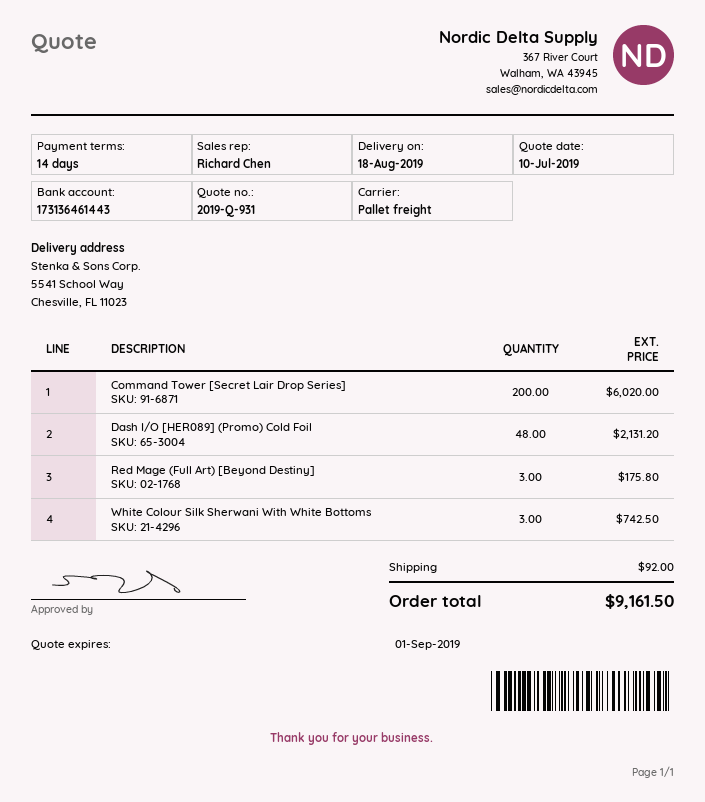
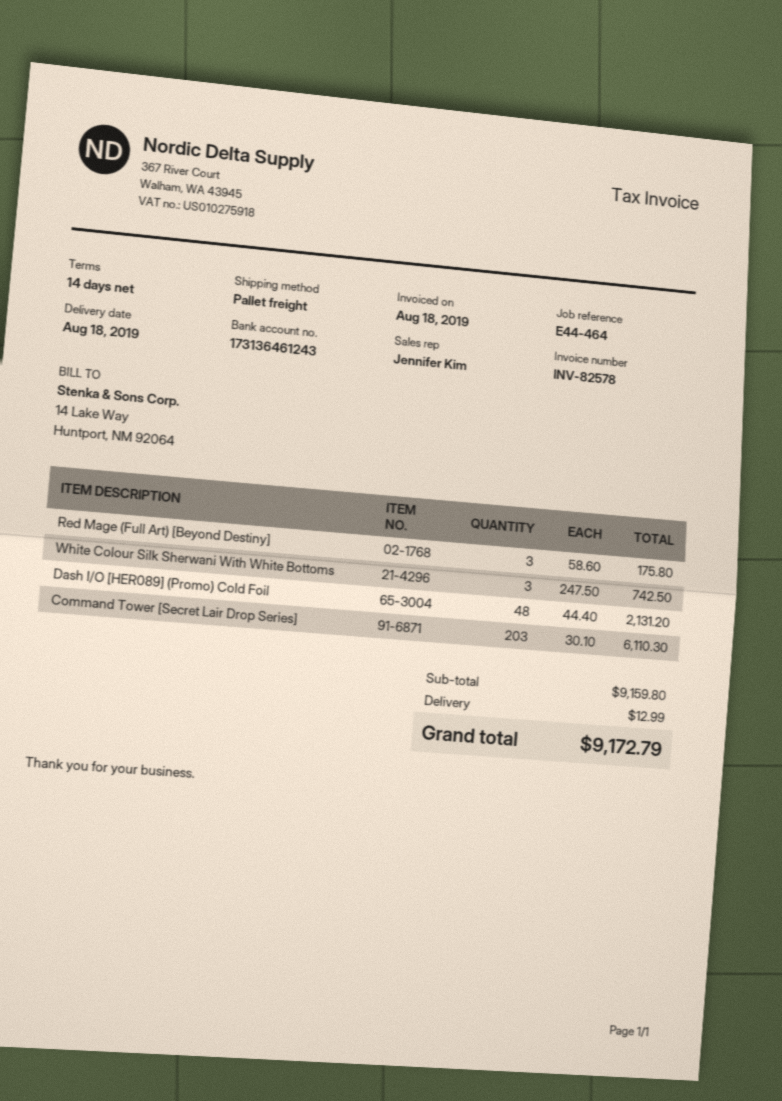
sales rep: Richard Chen -> Jennifer Kim
bank account: 173136461443 -> 173136461243
Command Tower [Secret Lair Drop Series]: 200 for 6020.00 -> 203 for 6110.30
shipping: 92.00 -> 12.99
total: 9161.50 -> 9172.79

